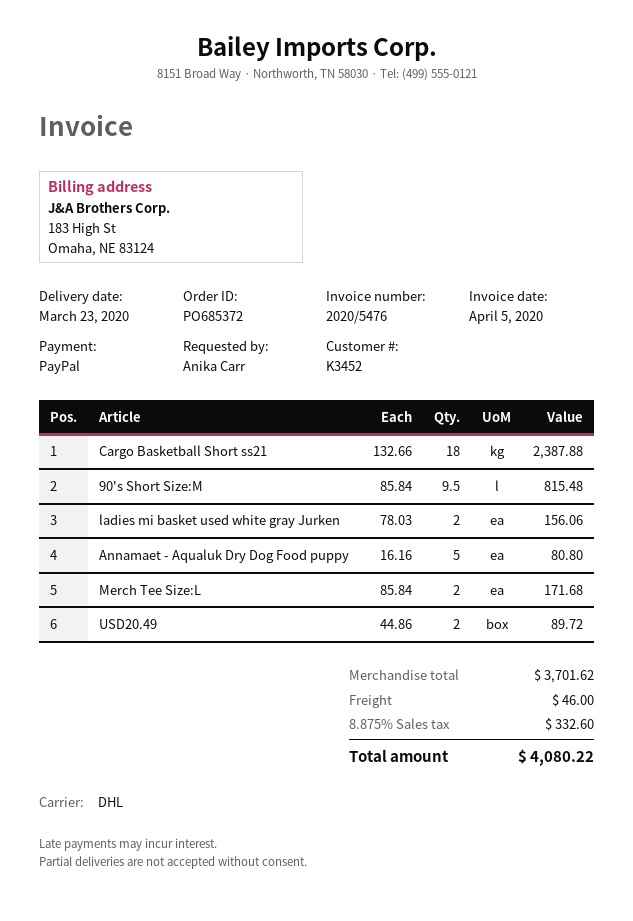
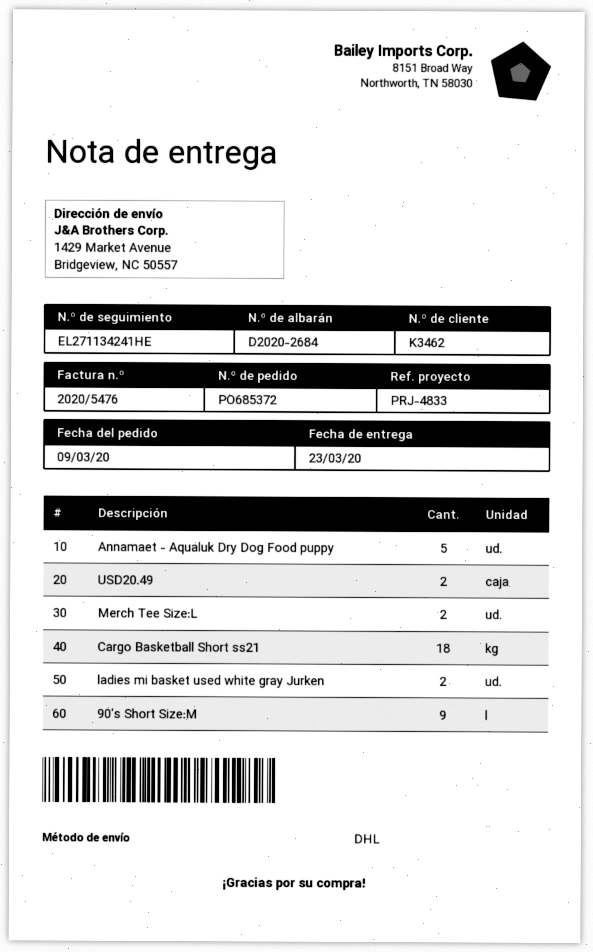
customer number: K3452 -> K3462
90's Short Size:M: 9.5 -> 9

